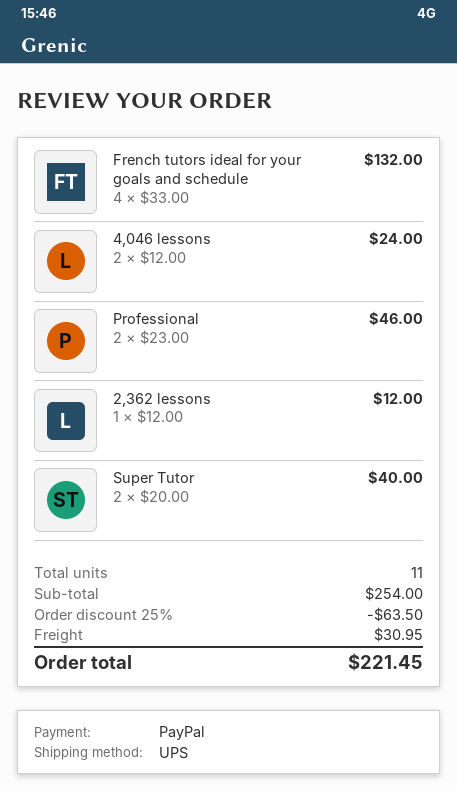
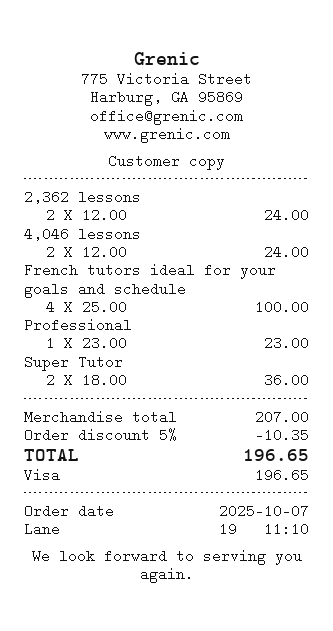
payment method: PayPal -> Visa
French tutors ideal for your goals and schedule: 4 x 33.00 = 132.00 -> 4 x 25.00 = 100.00
Professional: 2 x 23.00 = 46.00 -> 1 x 23.00 = 23.00
2,362 lessons: 1 x 12.00 = 12.00 -> 2 x 12.00 = 24.00
Super Tutor: 2 x 20.00 = 40.00 -> 2 x 18.00 = 36.00
subtotal: 254.00 -> 207.00
discount: 25% = 63.50 -> 5% = 10.35
shipping: 30.95 -> none
total: 221.45 -> 196.65

